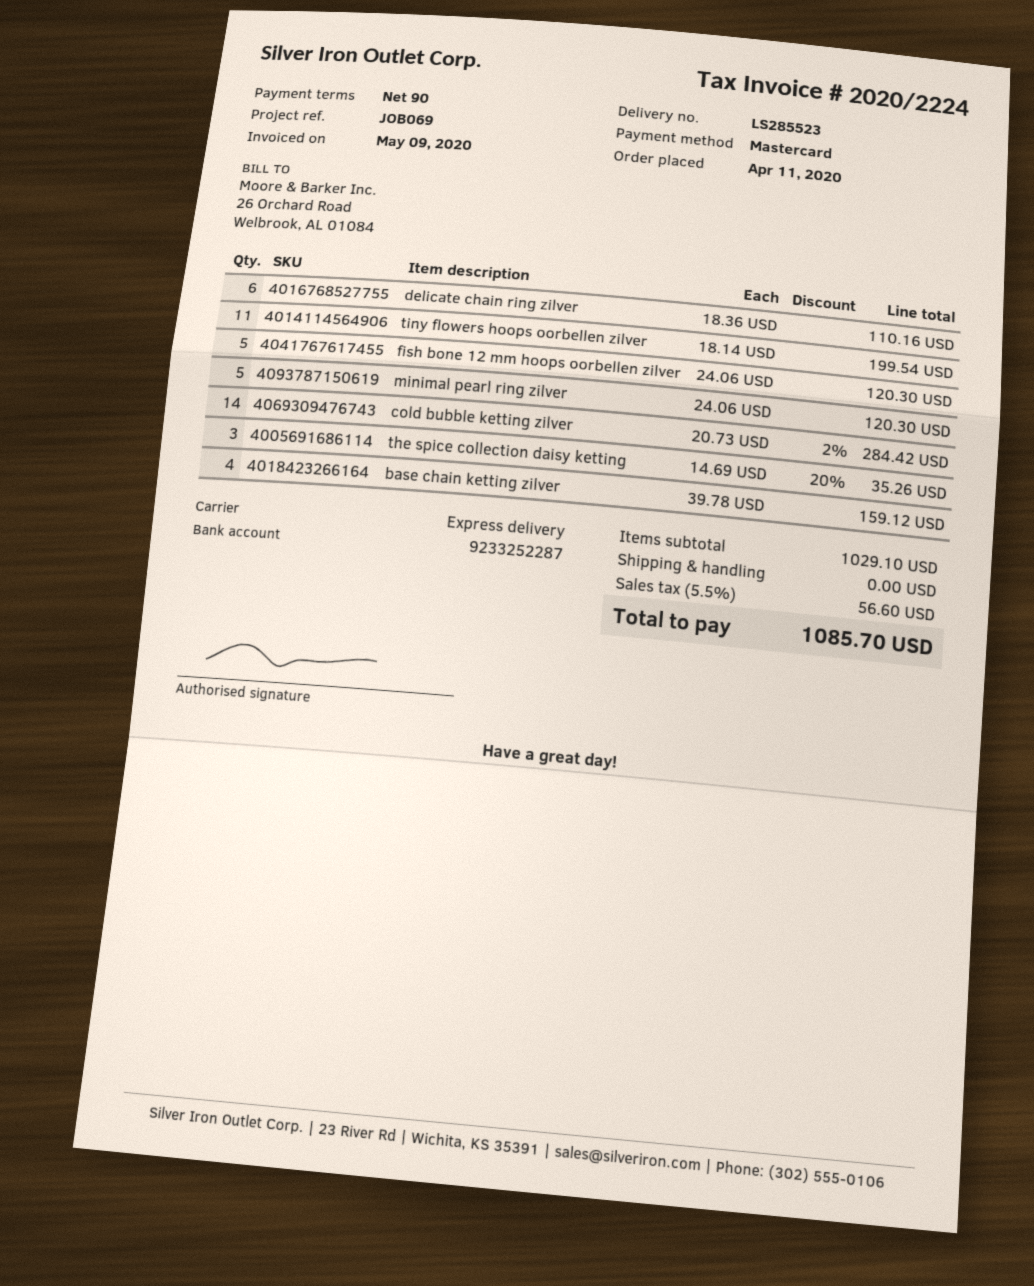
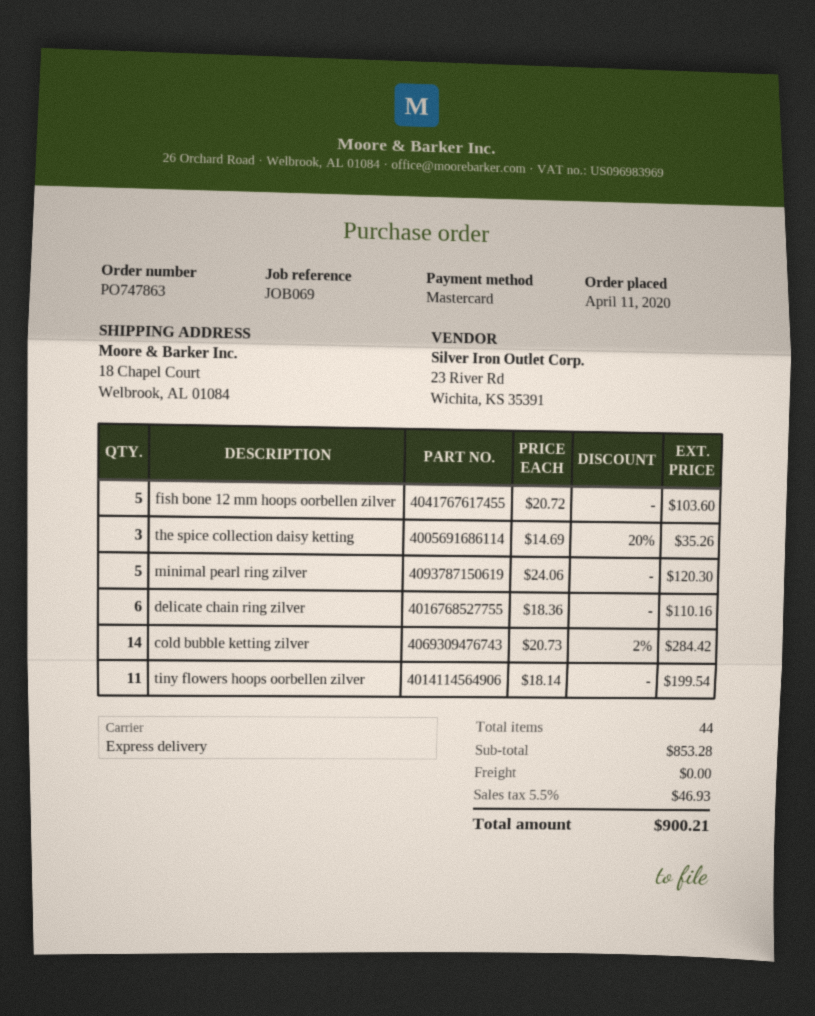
fish bone 12 mm hoops oorbellen zilver: 5 x 24.06 = 120.30 -> 5 x 20.72 = 103.60
base chain ketting zilver: 4 x 39.78 = 159.12 -> none
subtotal: 1029.10 -> 853.28
tax: 5.5% = 56.60 -> 5.5% = 46.93
total: 1085.70 -> 900.21

